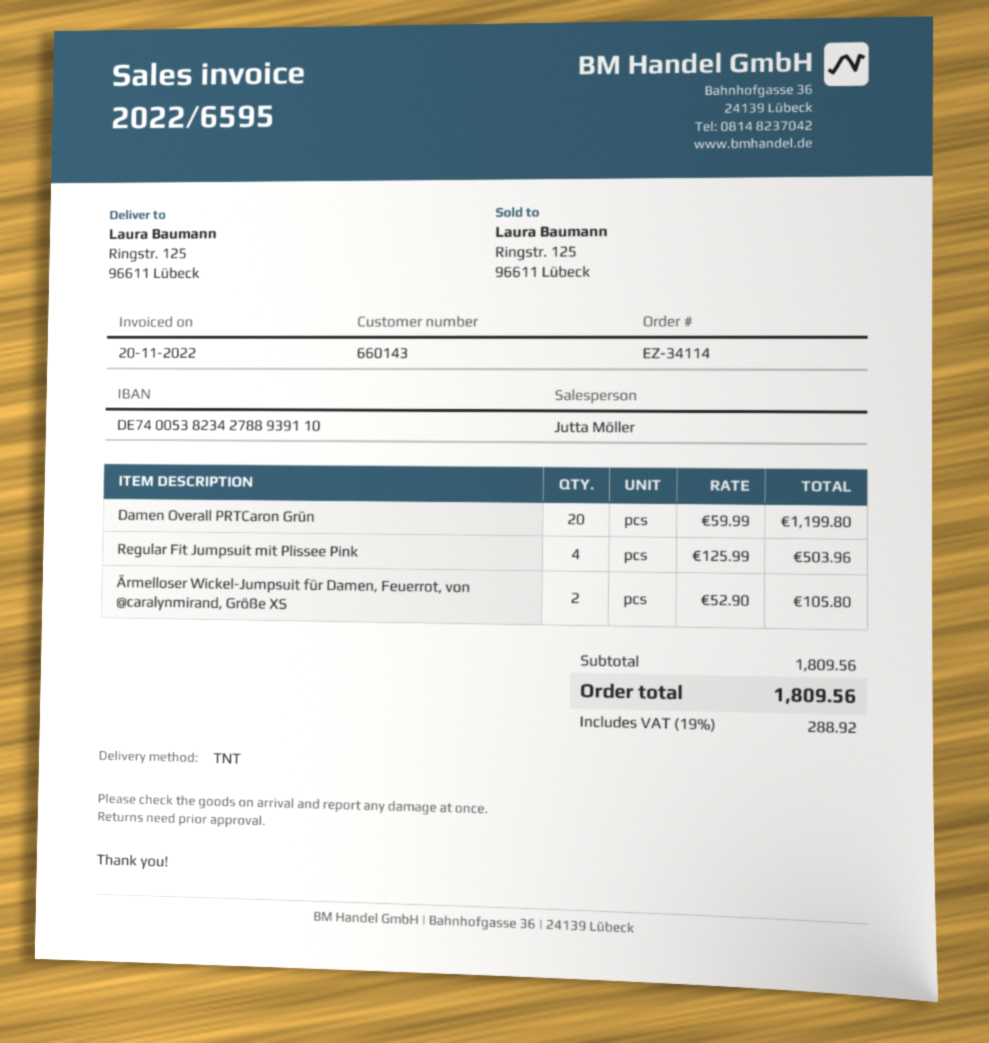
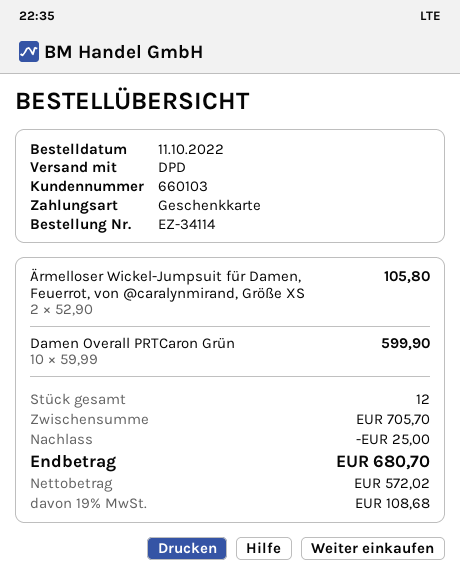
customer number: 660143 -> 660103
shipping method: TNT -> DPD
Damen Overall PRTCaron Grün: 20 x 59.99 = 1199.80 -> 10 x 59.99 = 599.90
Regular Fit Jumpsuit mit Plissee Pink: 4 x 125.99 = 503.96 -> none
subtotal: 1809.56 -> 705.70
discount: none -> 25.00
tax: 19% = 288.92 -> 19% = 108.68
total: 1809.56 -> 680.70

